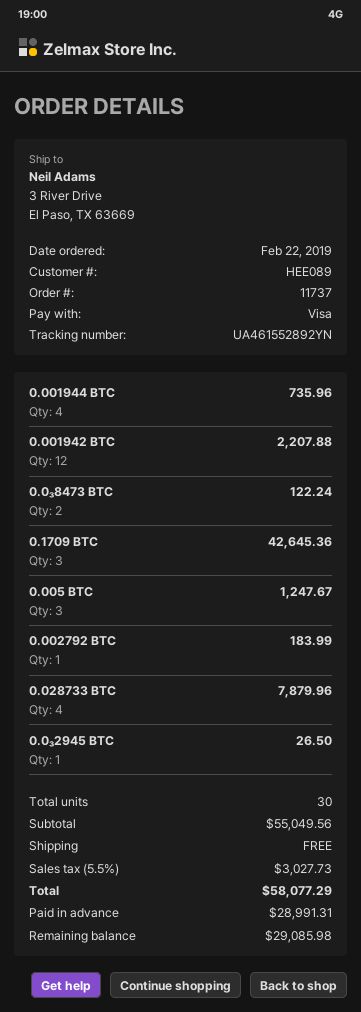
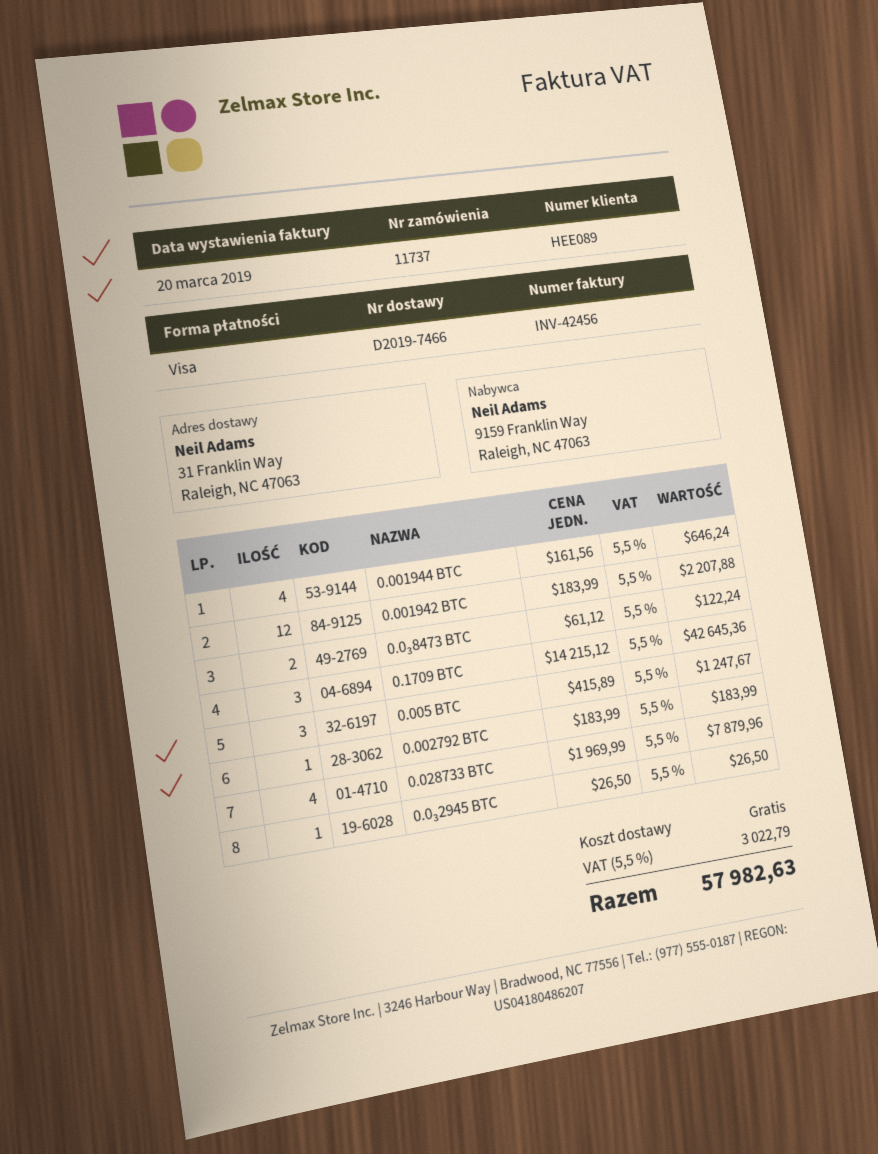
ship to: 3 River Drive, El Paso, TX 63669 -> 31 Franklin Way, Raleigh, NC 47063
0.001944 BTC: 4 for 735.96 -> 4 for 646.24
tax: 5.5% = 3027.73 -> 5.5% = 3022.79
total: 58077.29 -> 57982.63

